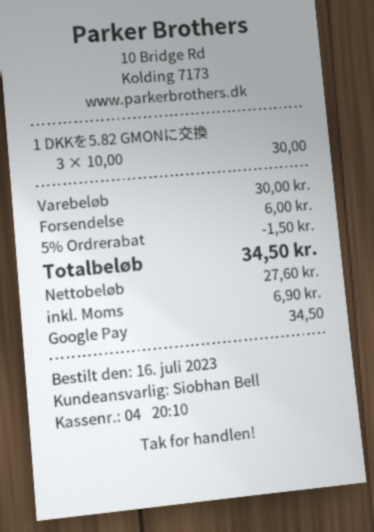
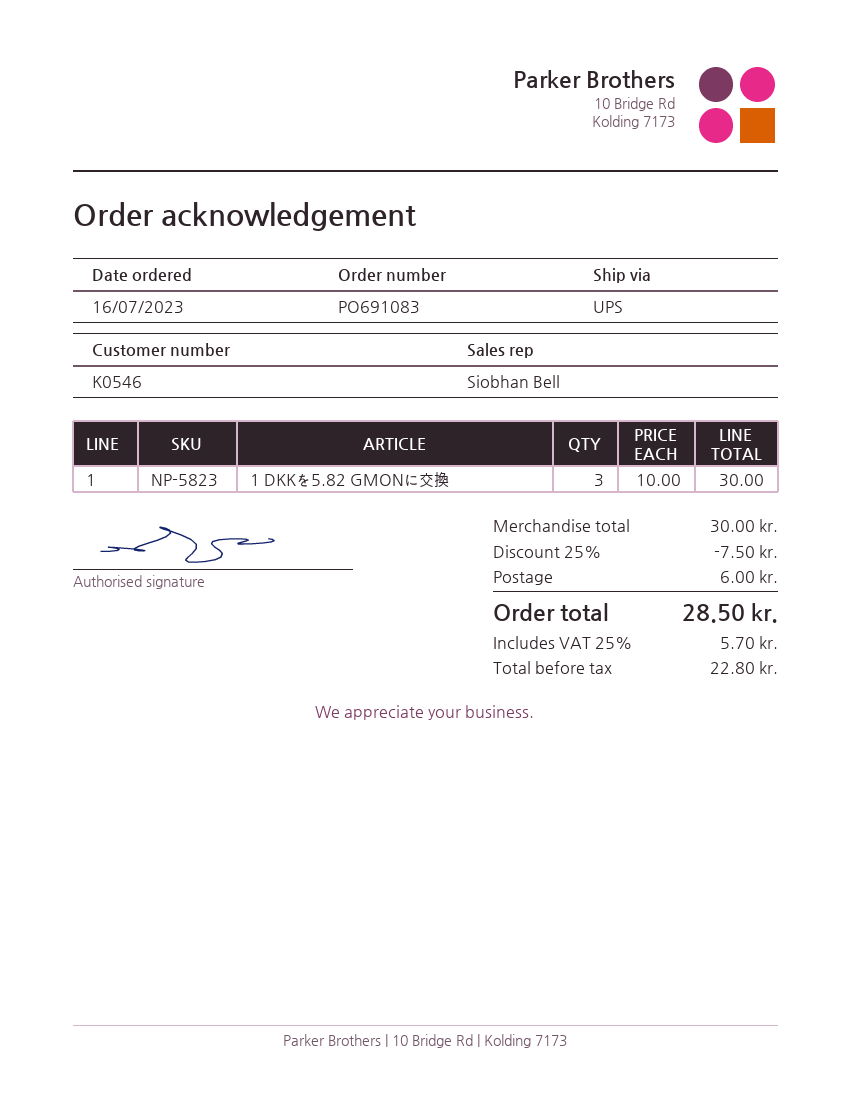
discount: 5% = 1.50 -> 25% = 7.50
net: 27.60 -> 22.80
tax: 6.90 -> 5.70
total: 34.50 -> 28.50

